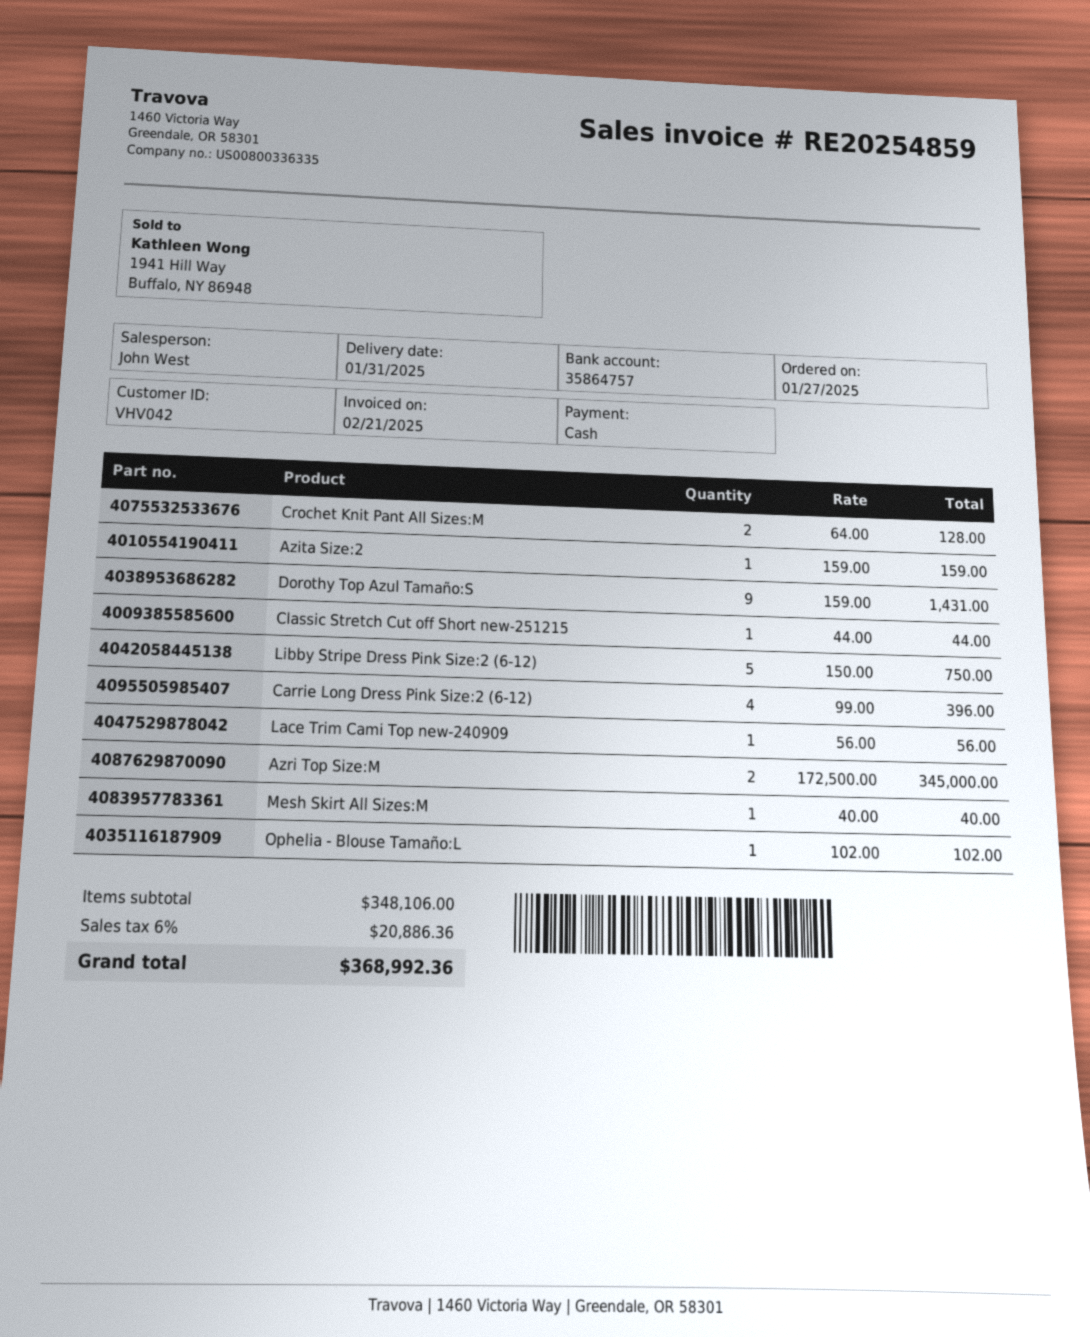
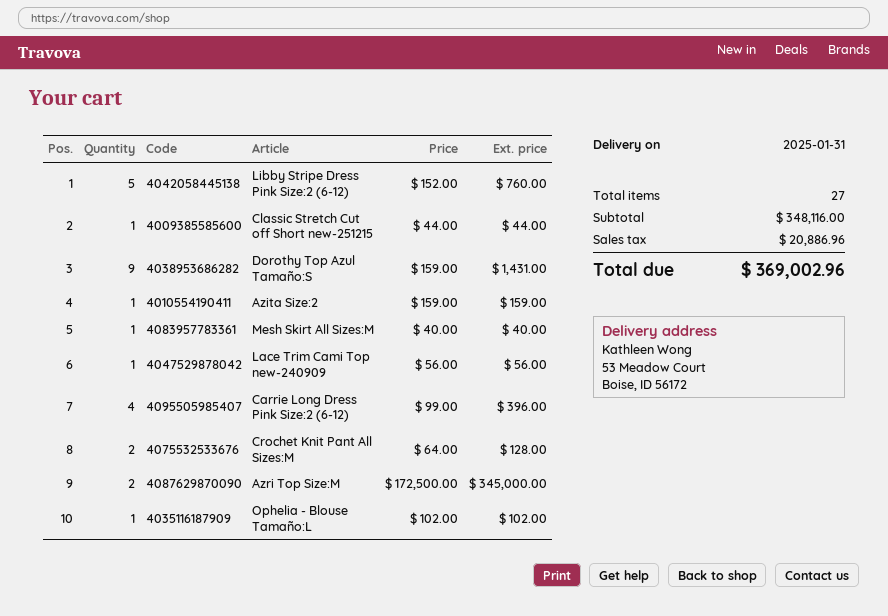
Libby Stripe Dress Pink Size:2 (6-12): 5 x 150.00 = 750.00 -> 5 x 152.00 = 760.00
subtotal: 348106.00 -> 348116.00
tax: 20886.36 -> 20886.96
total: 368992.36 -> 369002.96

